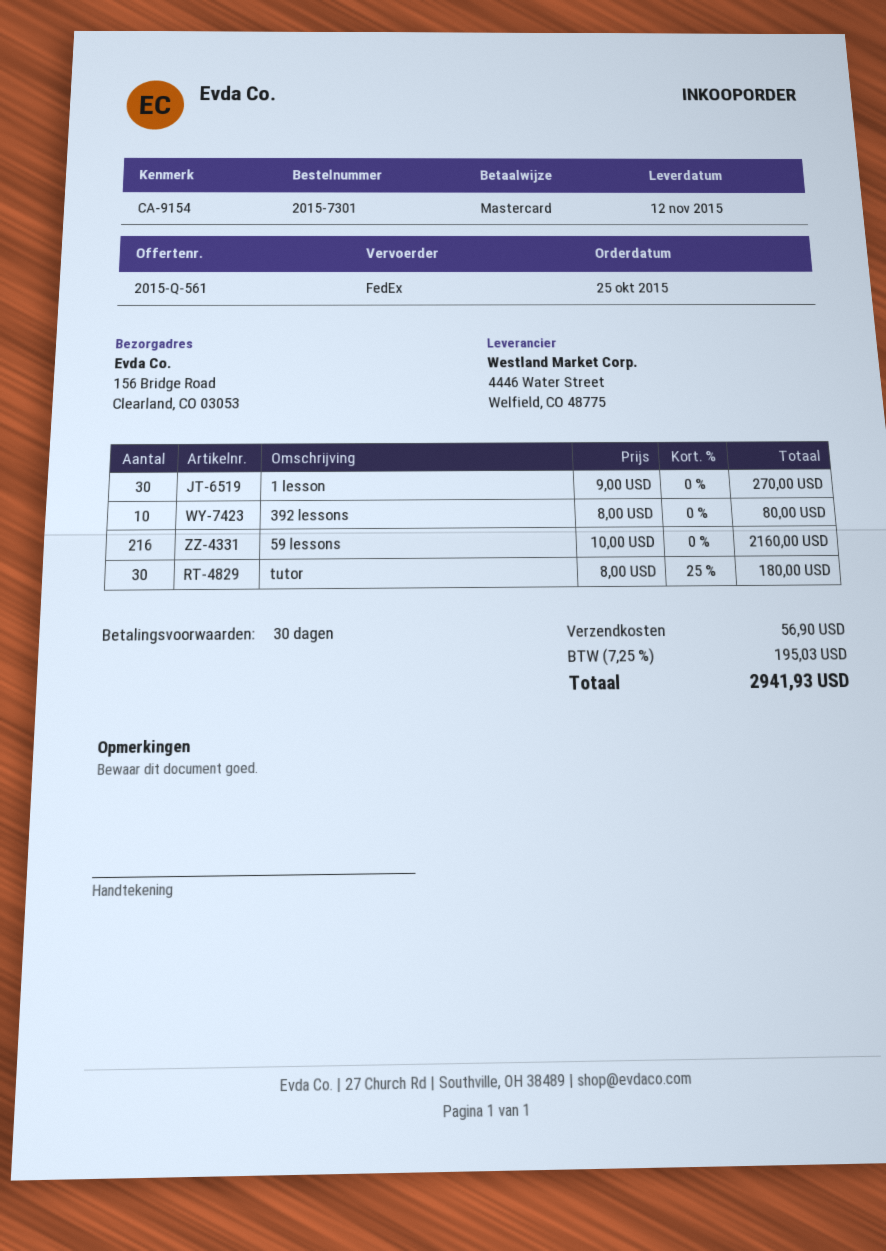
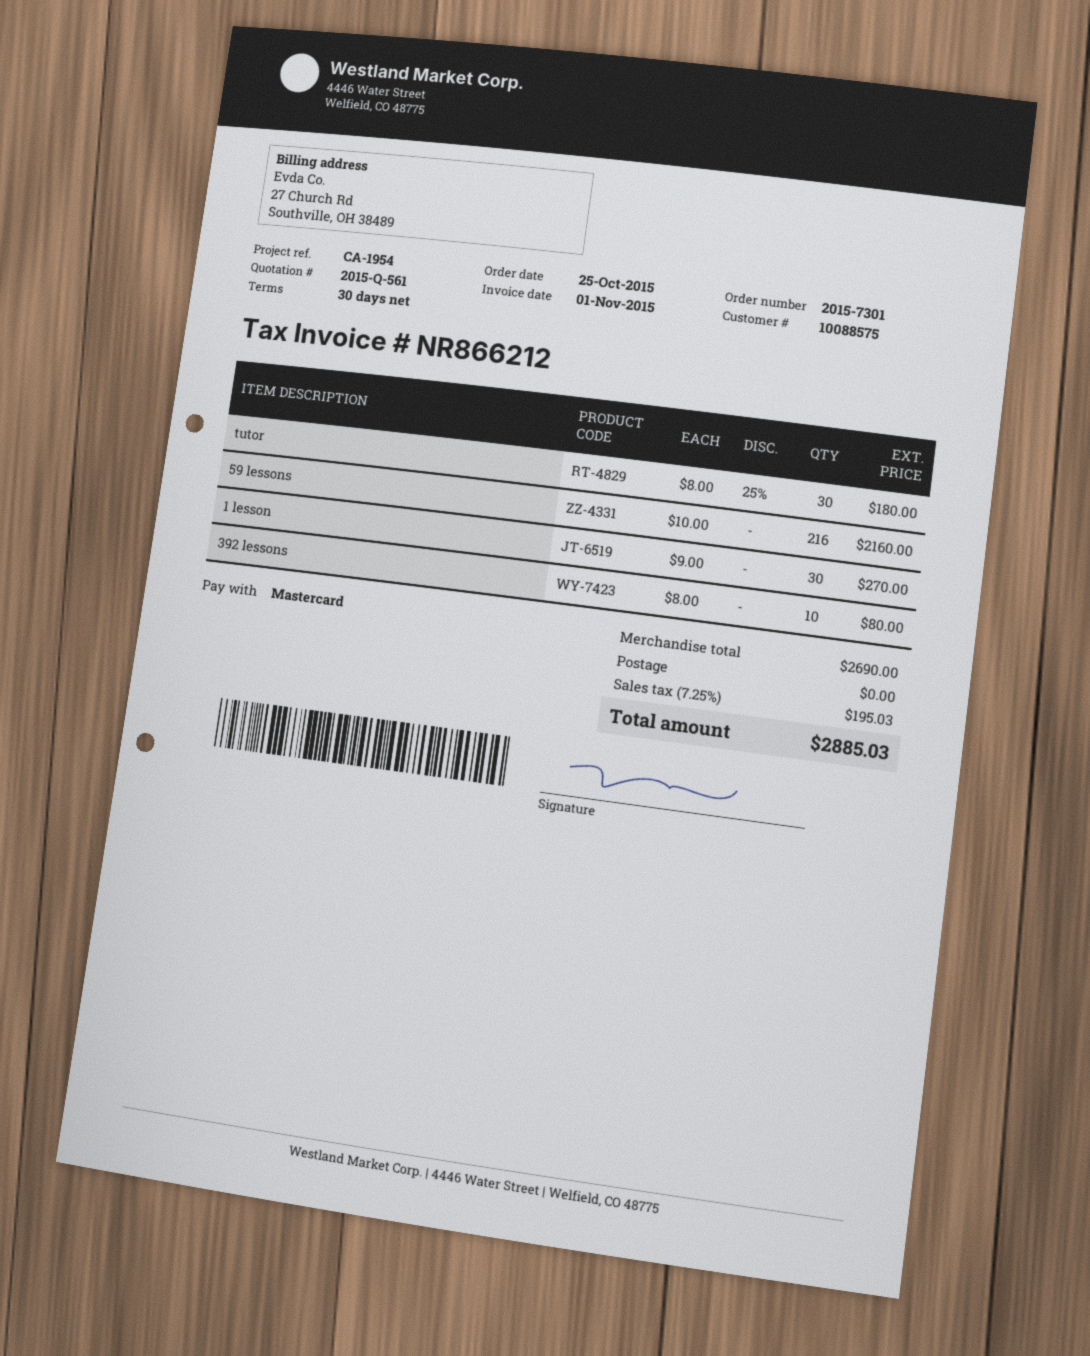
reference: CA-9154 -> CA-1954
shipping: 56.90 -> 0.00
total: 2941.93 -> 2885.03

